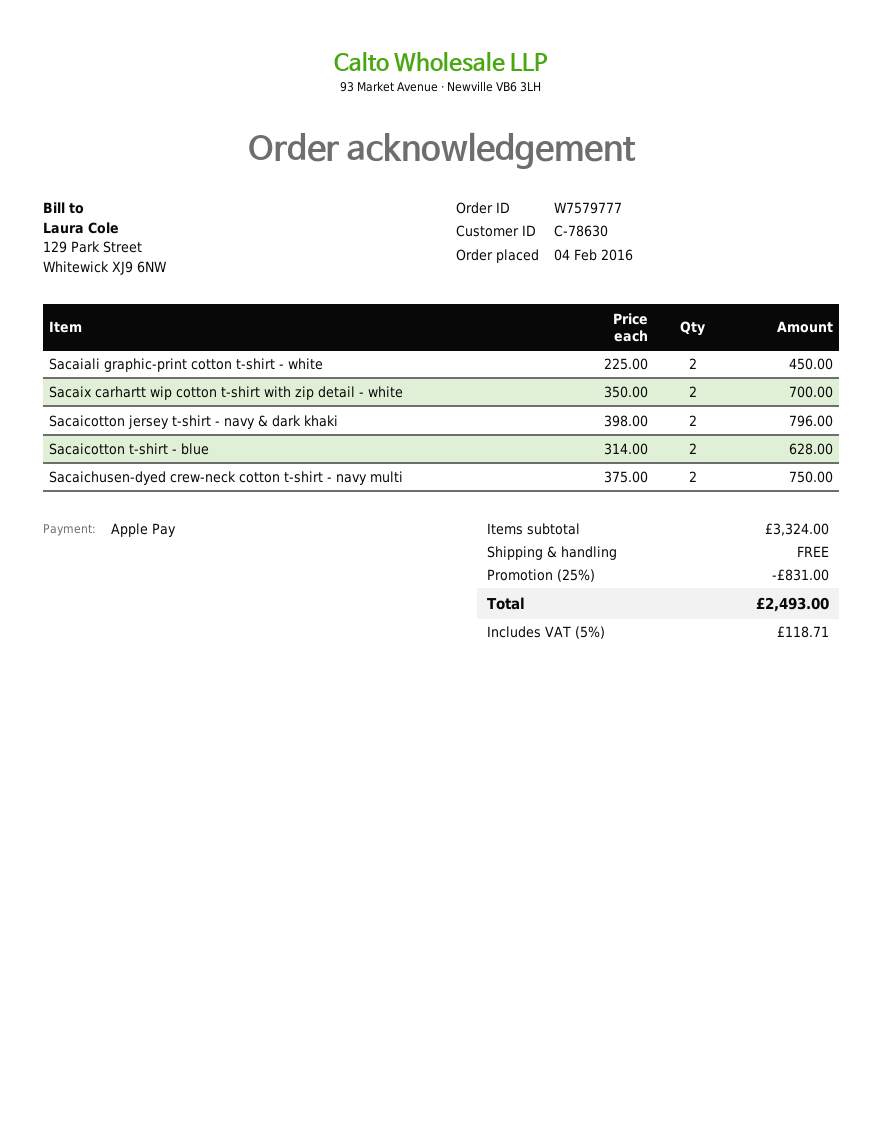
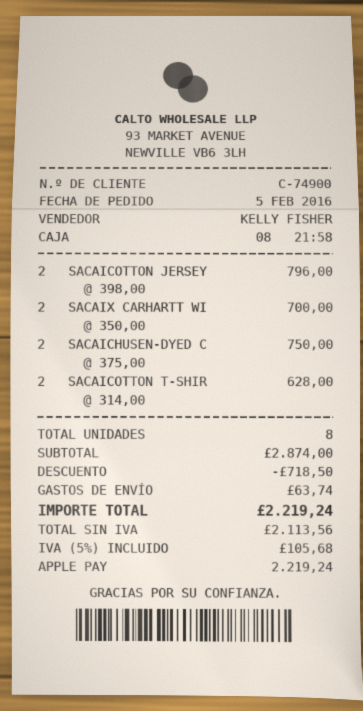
order date: 2016-02-04 -> 2016-02-05
customer number: C-78630 -> C-74900
Sacaiali graphic-print cotton t-shirt - white: 2 x 225.00 = 450.00 -> none
subtotal: 3324.00 -> 2874.00
discount: 831.00 -> 718.50
shipping: 0.00 -> 63.74
tax: 5% = 118.71 -> 5% = 105.68
total: 2493.00 -> 2219.24

